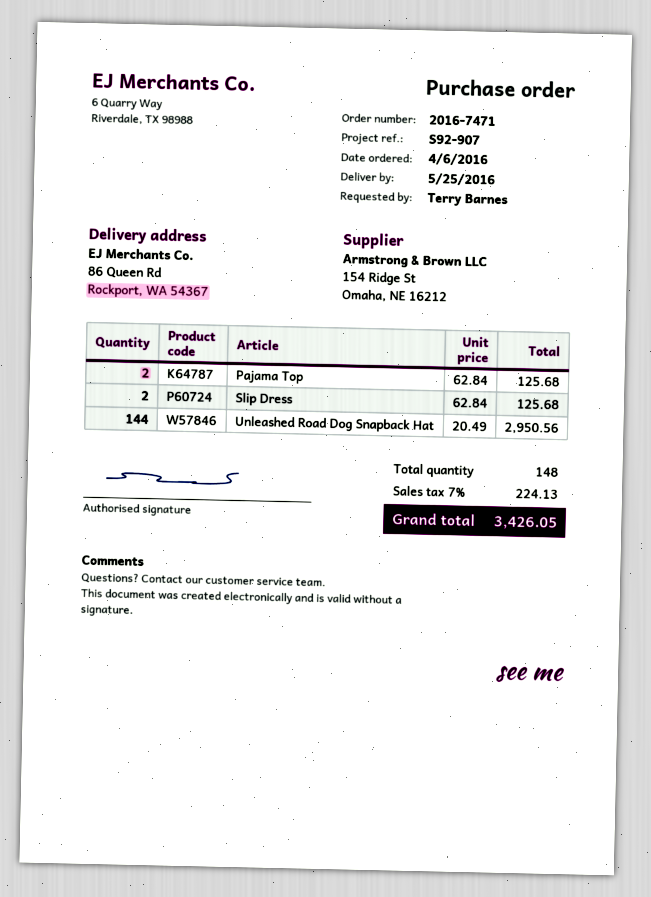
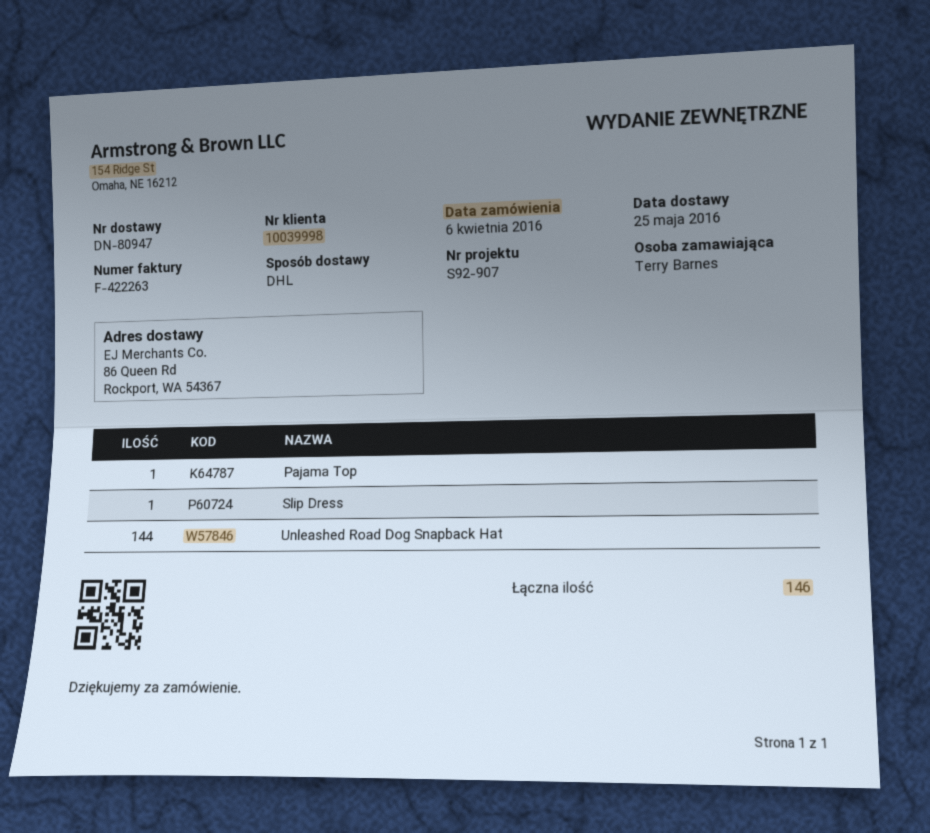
Pajama Top: 2 -> 1
Slip Dress: 2 -> 1
total quantity: 148 -> 146

